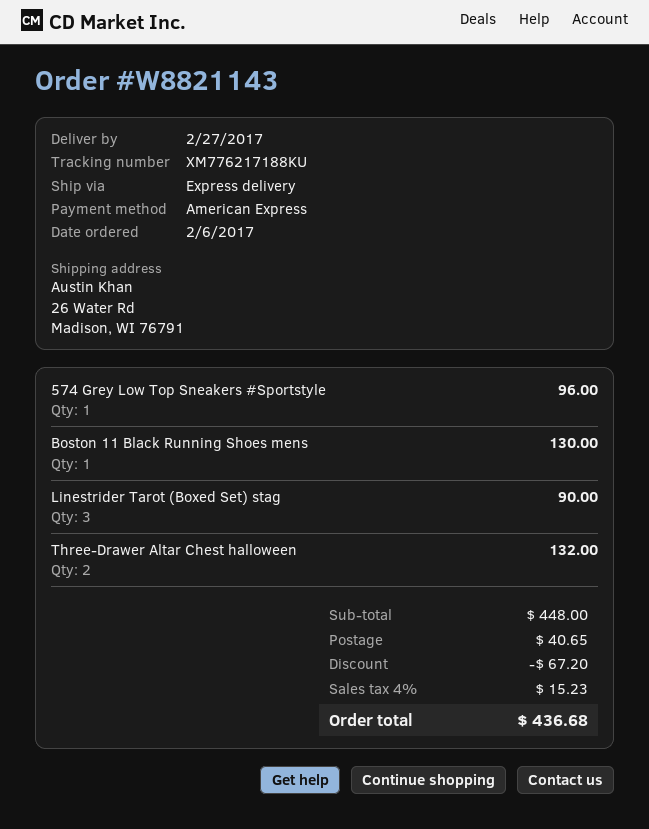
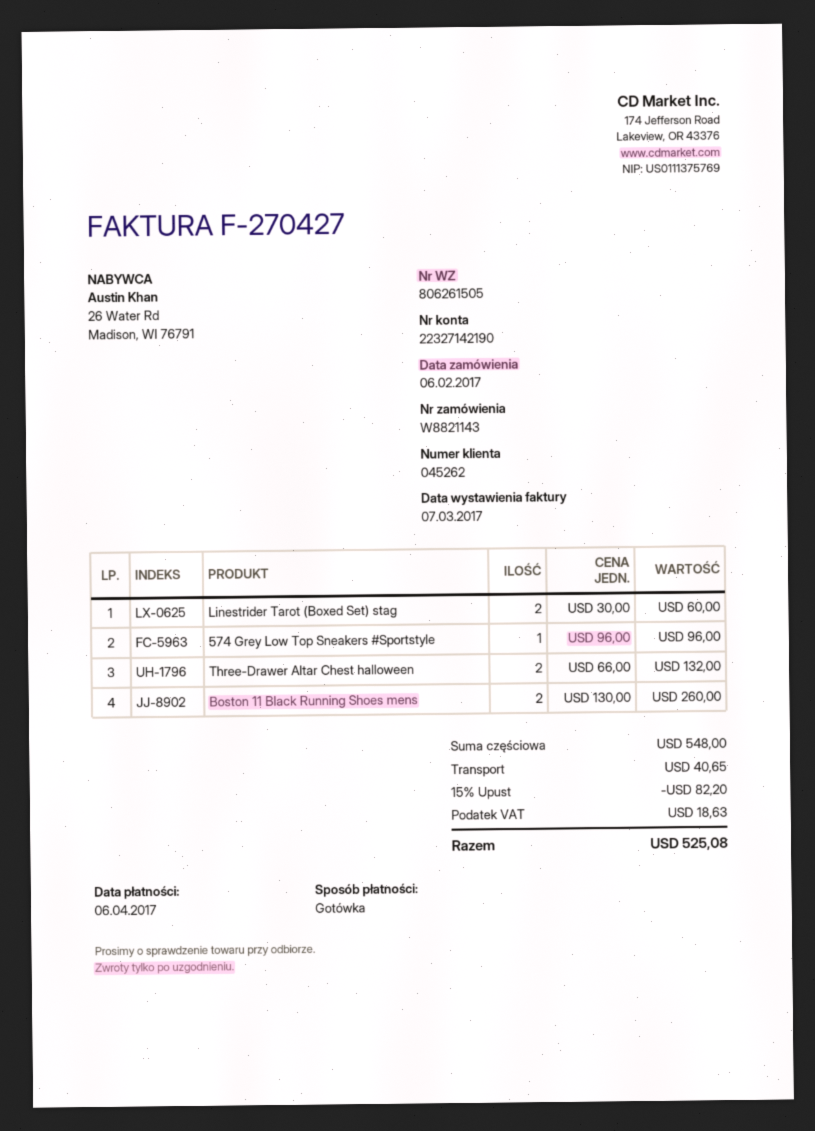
payment method: American Express -> cash
Boston 11 Black Running Shoes mens: 1 for 130.00 -> 2 for 260.00
Linestrider Tarot (Boxed Set) stag: 3 for 90.00 -> 2 for 60.00
subtotal: 448.00 -> 548.00
discount: 67.20 -> 82.20
tax: 15.23 -> 18.63
total: 436.68 -> 525.08

